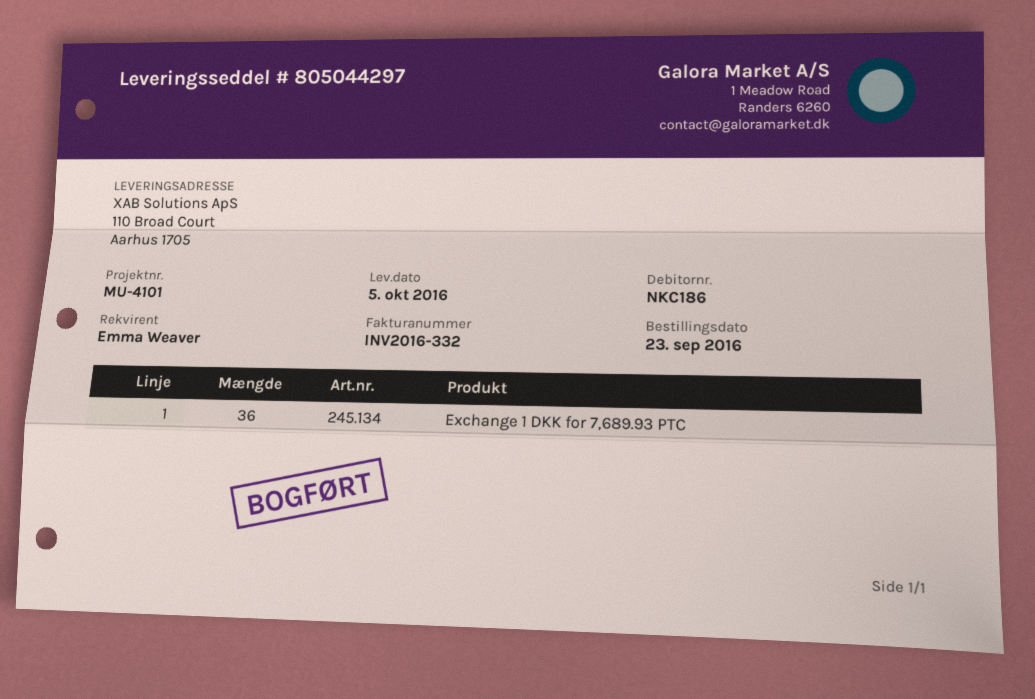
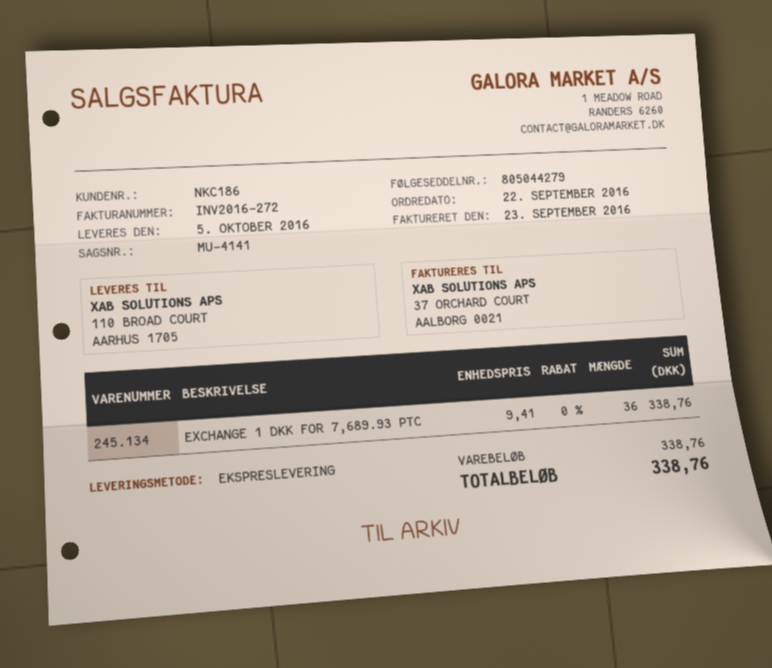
order date: 2016-09-23 -> 2016-09-22
delivery note number: 805044297 -> 805044279
invoice number: INV2016-332 -> INV2016-272
reference: MU-4101 -> MU-4141

